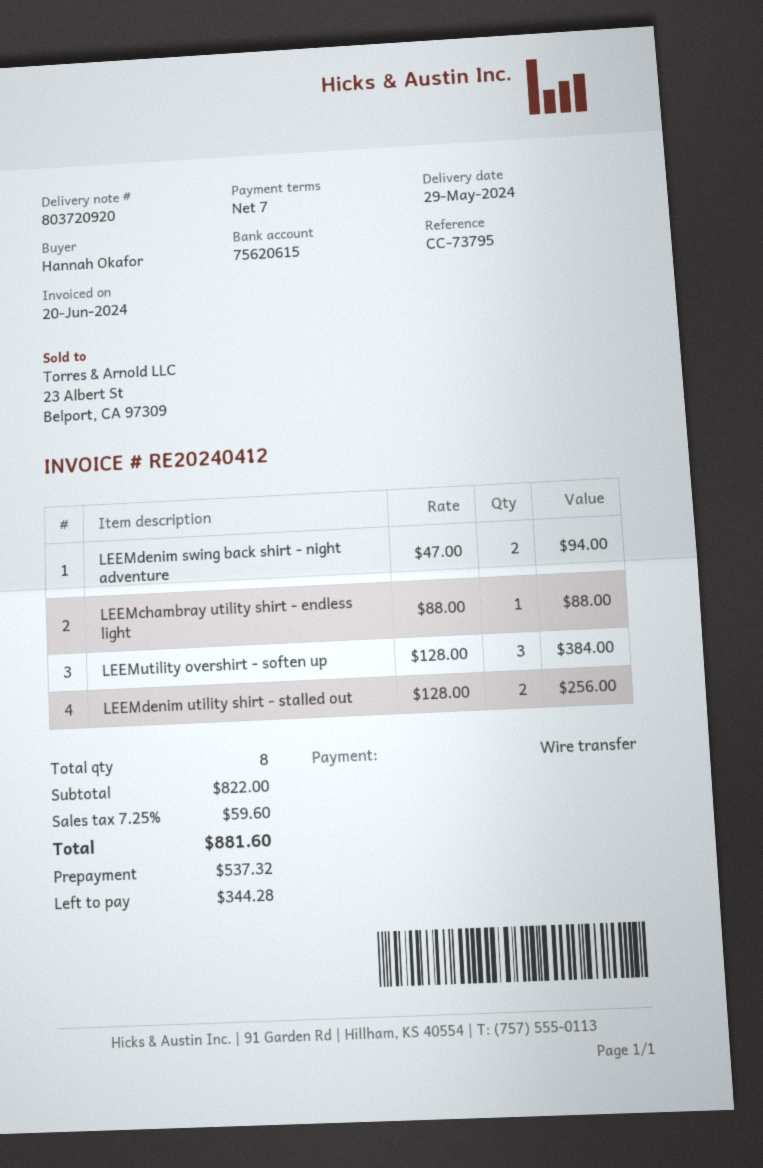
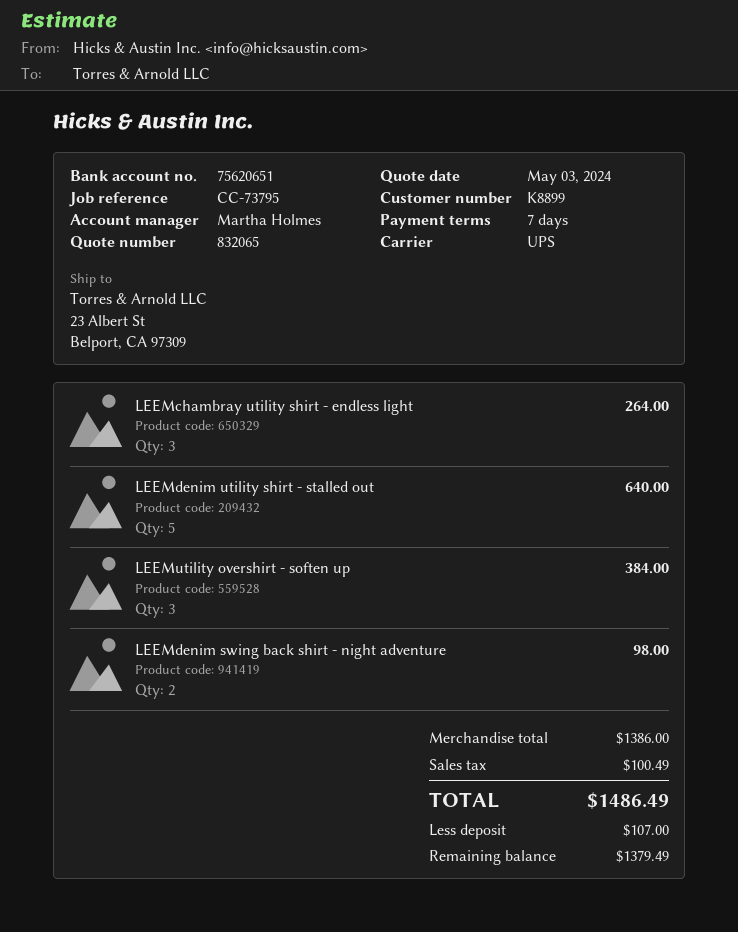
bank account: 75620615 -> 75620651
LEEMdenim swing back shirt - night adventure: 2 for 94.00 -> 2 for 98.00
LEEMchambray utility shirt - endless light: 1 for 88.00 -> 3 for 264.00
LEEMdenim utility shirt - stalled out: 2 for 256.00 -> 5 for 640.00
subtotal: 822.00 -> 1386.00
tax: 59.60 -> 100.49
total: 881.60 -> 1486.49
deposit: 537.32 -> 107.00
balance: 344.28 -> 1379.49

